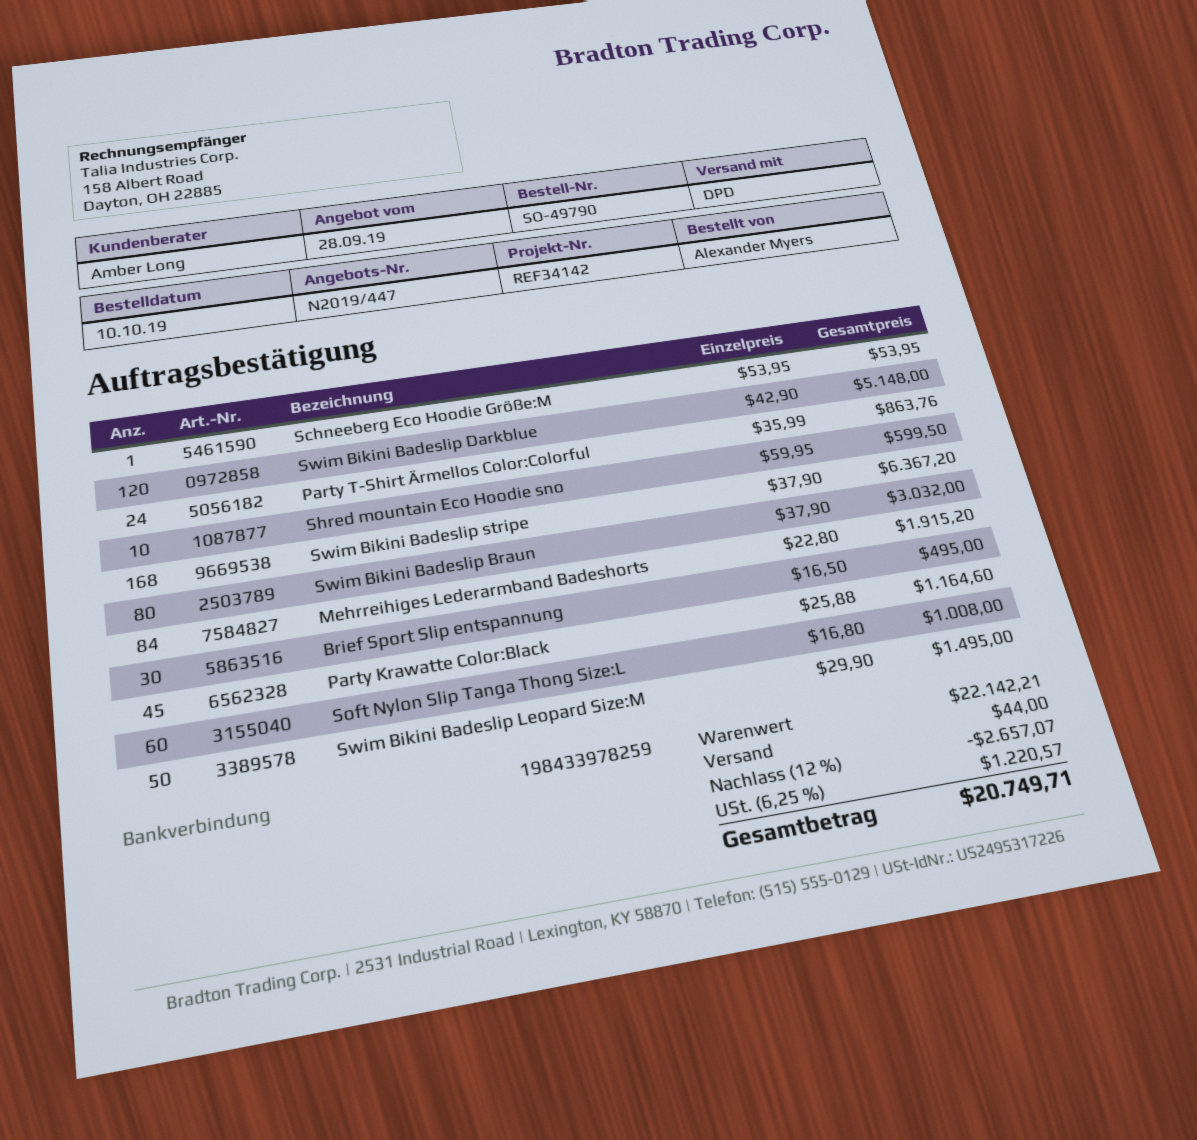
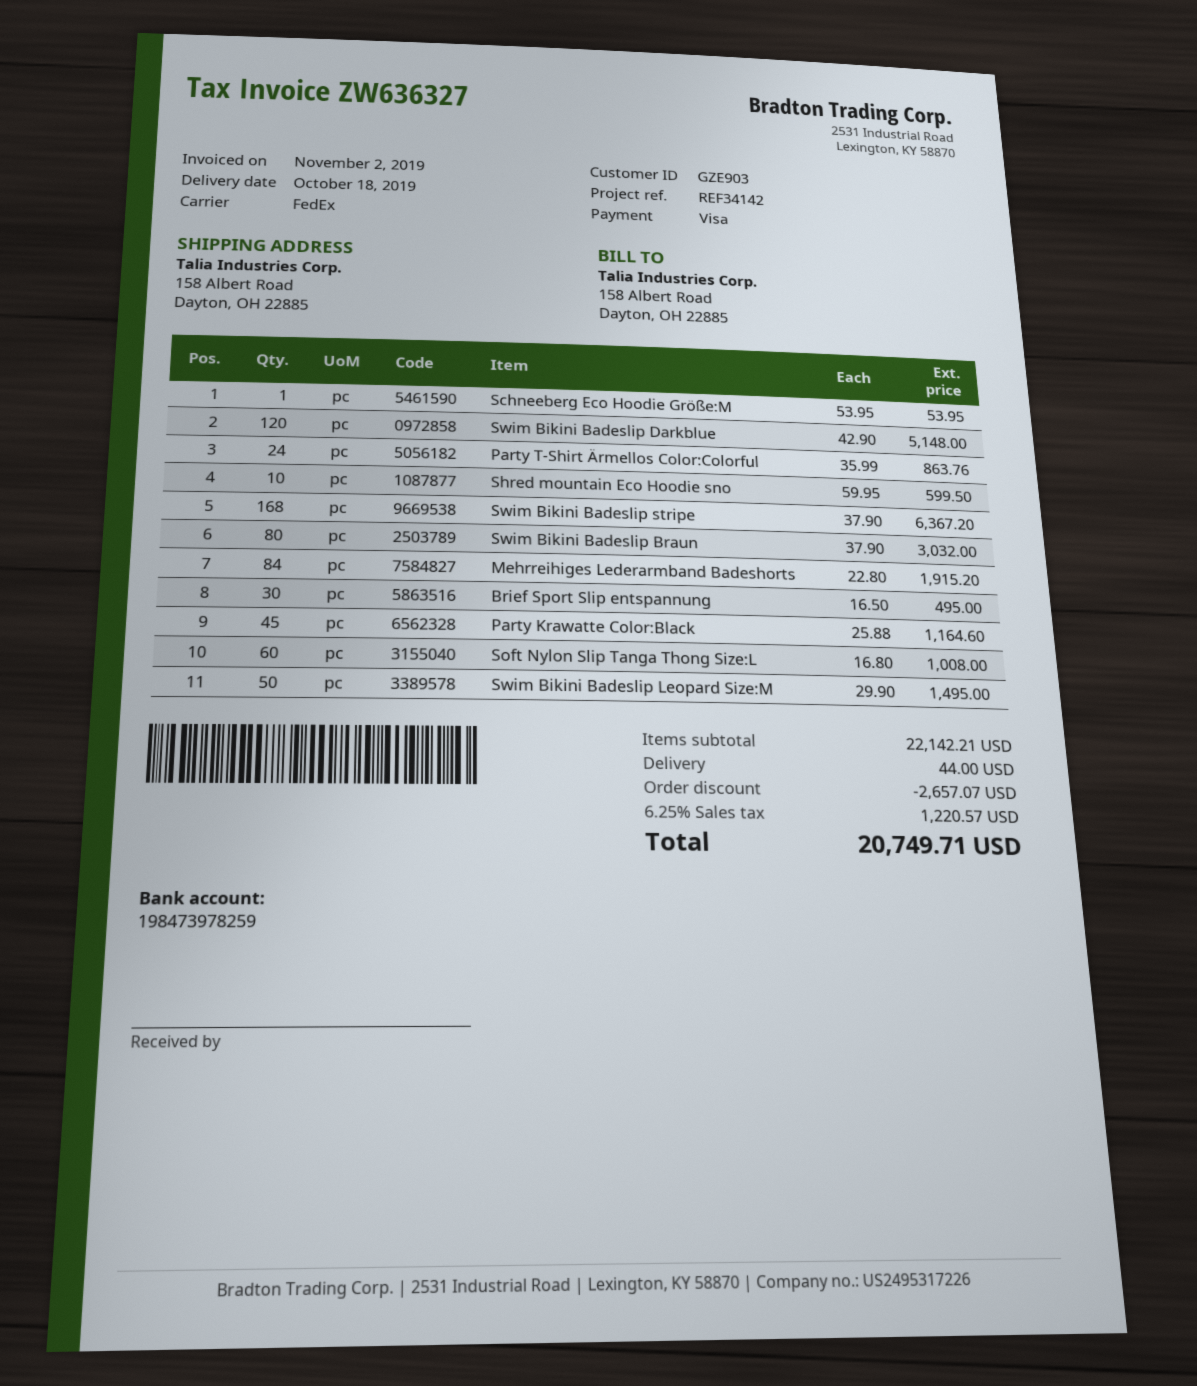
bank account: 198433978259 -> 198473978259
shipping method: DPD -> FedEx

